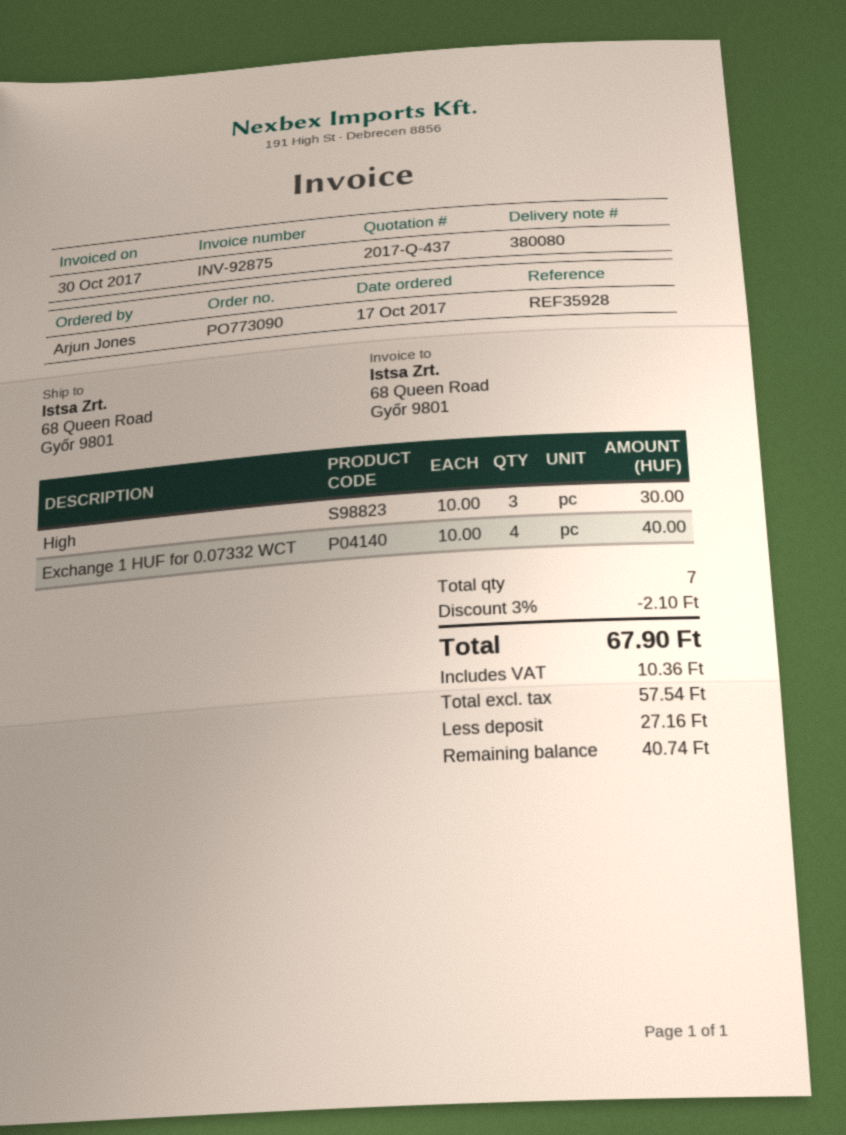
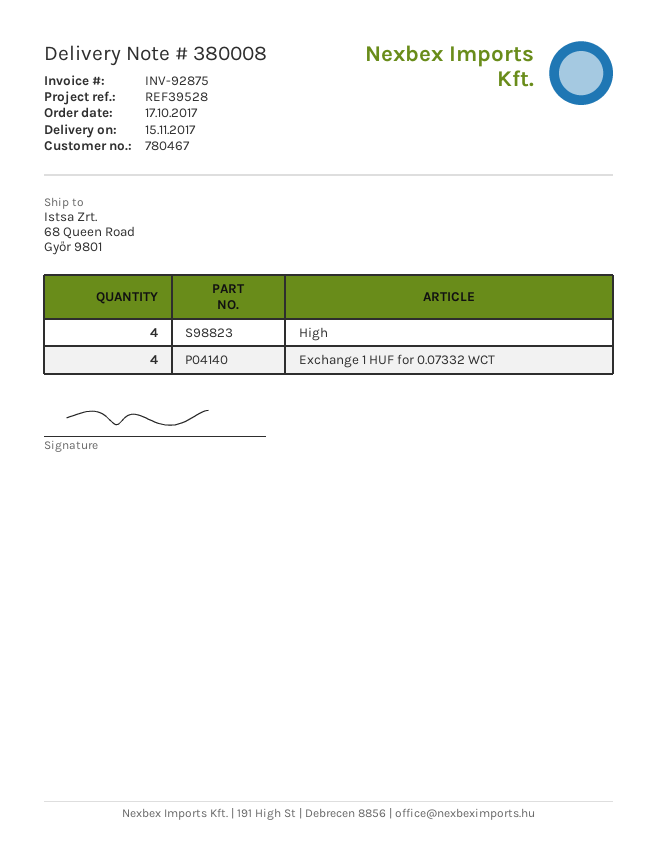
delivery note number: 380080 -> 380008
reference: REF35928 -> REF39528
High: 3 -> 4

